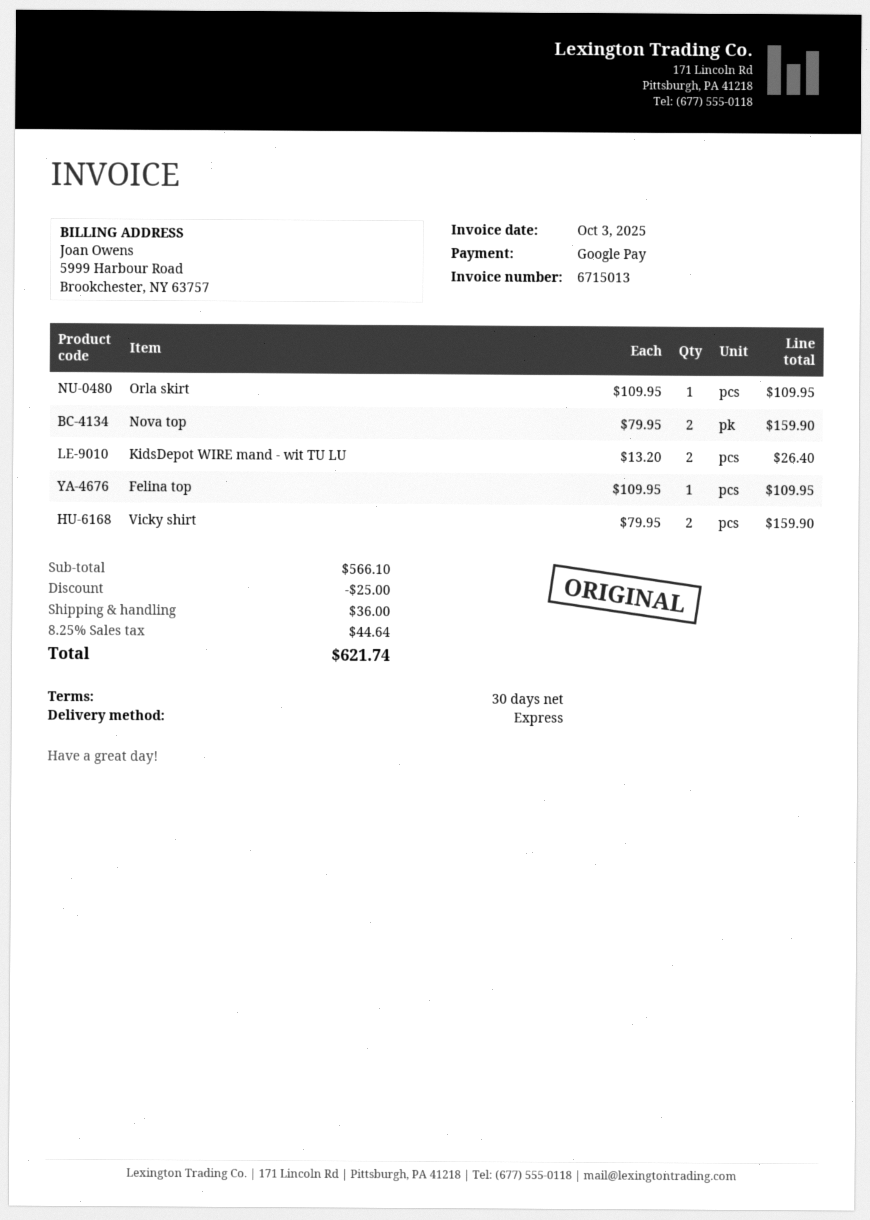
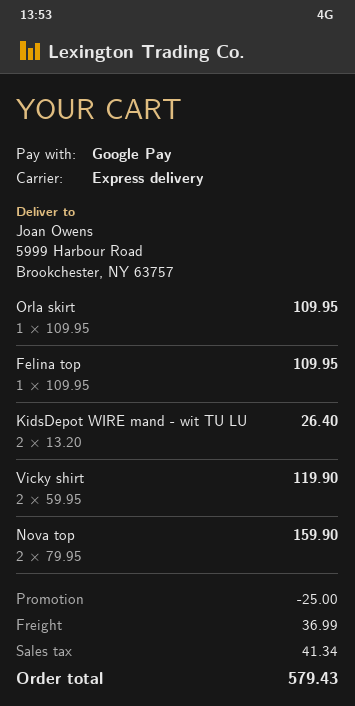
Vicky shirt: 2 x 79.95 = 159.90 -> 2 x 59.95 = 119.90
shipping: 36.00 -> 36.99
tax: 44.64 -> 41.34
total: 621.74 -> 579.43

